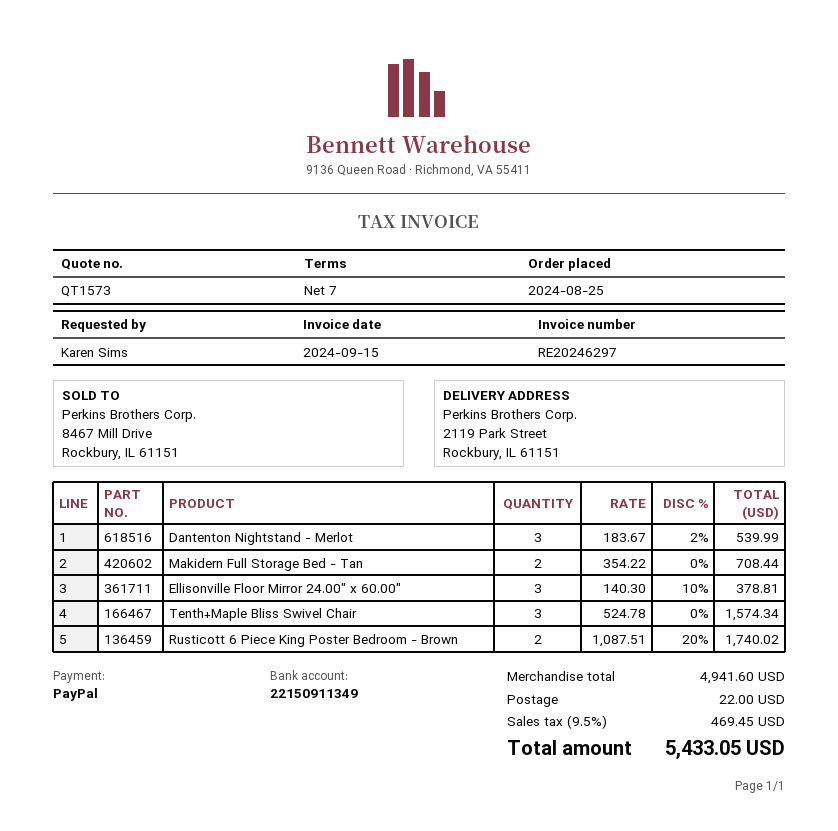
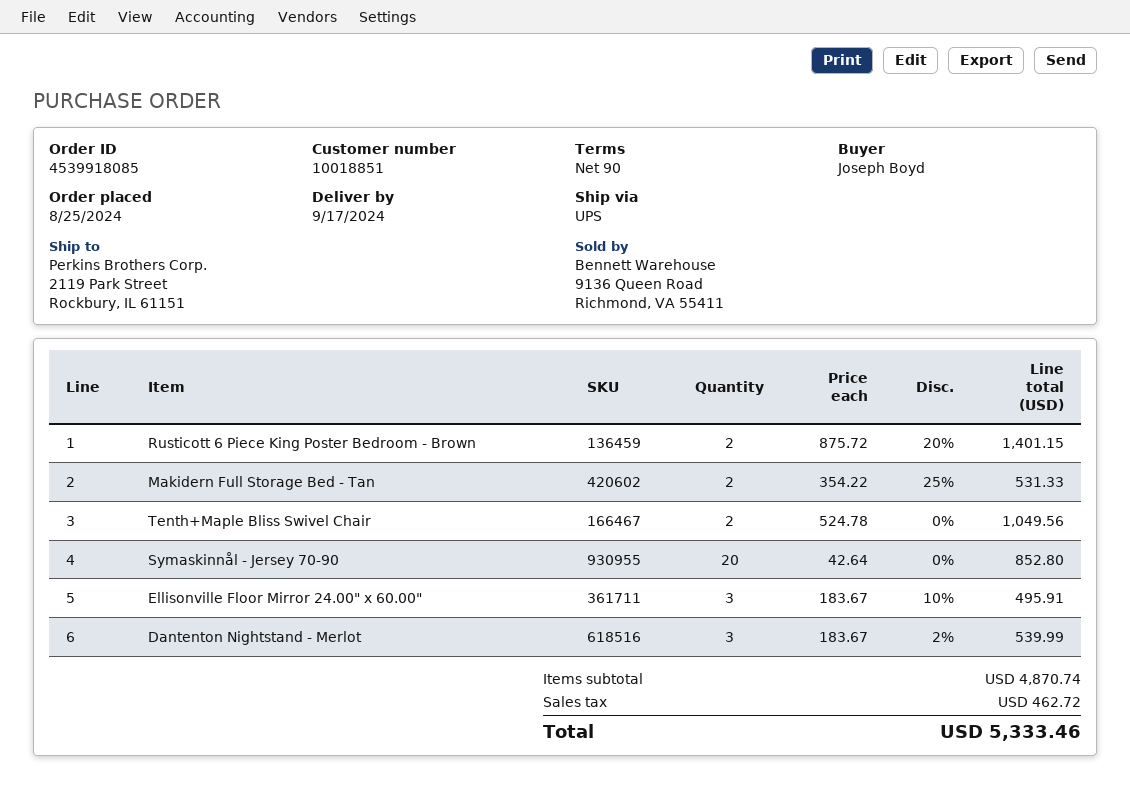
payment terms: 7 days -> 90 days
ordered by: Karen Sims -> Joseph Boyd
Makidern Full Storage Bed - Tan: 2 x 354.22 = 708.44 -> 2 x 354.22 - 25% = 531.33
Ellisonville Floor Mirror 24.00" x 60.00": 3 x 140.30 - 10% = 378.81 -> 3 x 183.67 - 10% = 495.91
Tenth+Maple Bliss Swivel Chair: 3 x 524.78 = 1574.34 -> 2 x 524.78 = 1049.56
Rusticott 6 Piece King Poster Bedroom - Brown: 2 x 1087.51 - 20% = 1740.02 -> 2 x 875.72 - 20% = 1401.15
Symaskinnål - Jersey 70-90: none -> 20 x 42.64 = 852.80
subtotal: 4941.60 -> 4870.74
shipping: 22.00 -> none
tax: 469.45 -> 462.72
total: 5433.05 -> 5333.46

